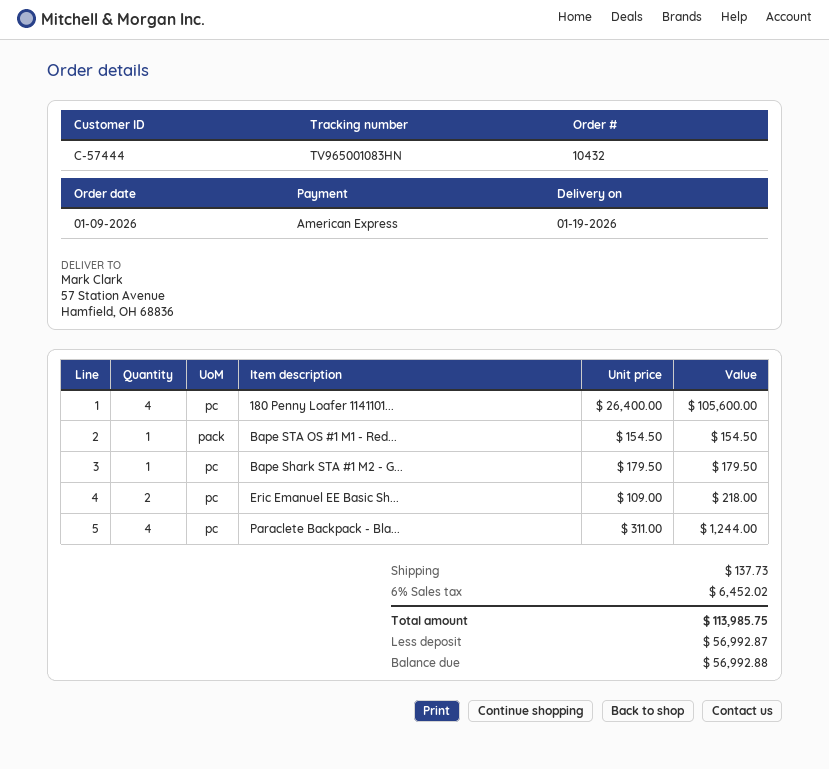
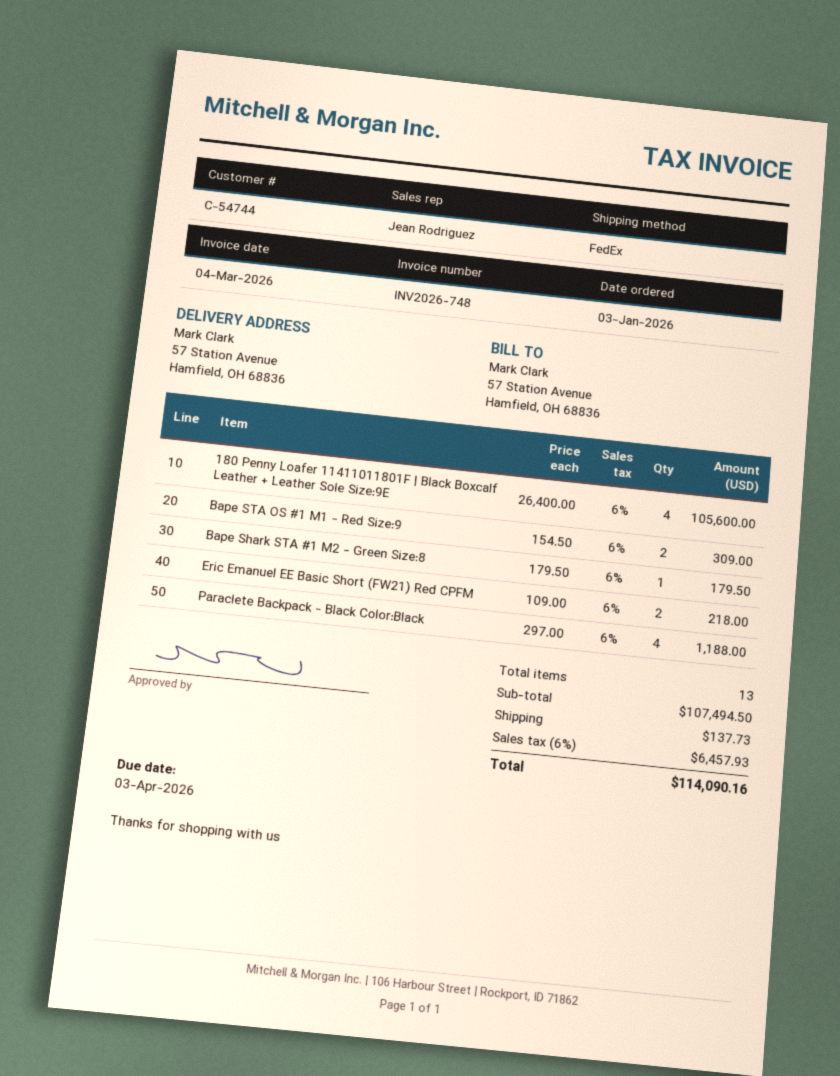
order date: 2026-01-09 -> 2026-01-03
customer number: C-57444 -> C-54744
Bape STA OS #1 M1 - Red...: 1 x 154.50 = 154.50 -> 2 x 154.50 = 309.00
Paraclete Backpack - Bla...: 4 x 311.00 = 1244.00 -> 4 x 297.00 = 1188.00
tax: 6% = 6452.02 -> 6% = 6457.93
total: 113985.75 -> 114090.16

